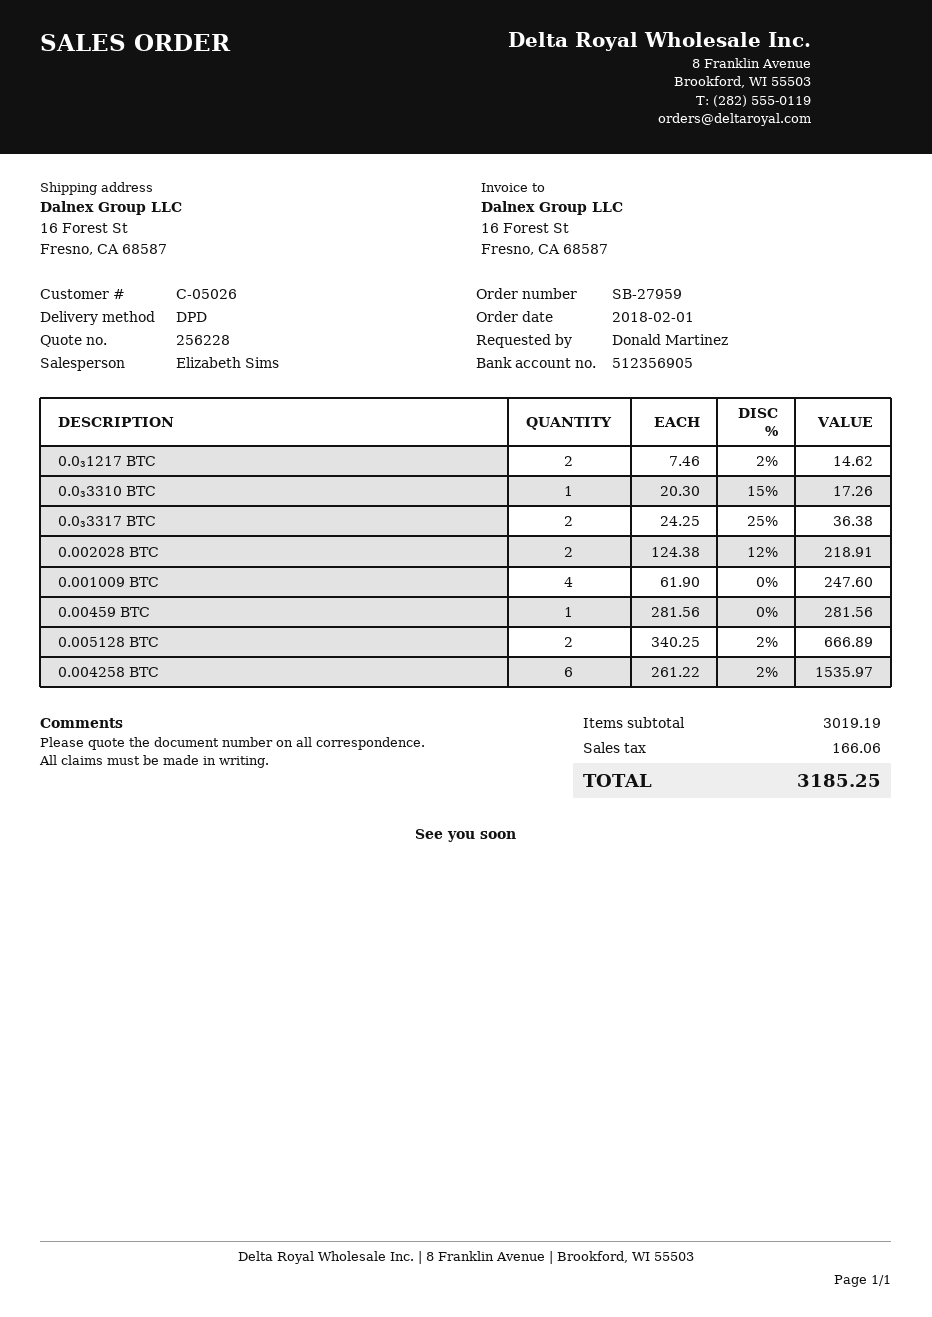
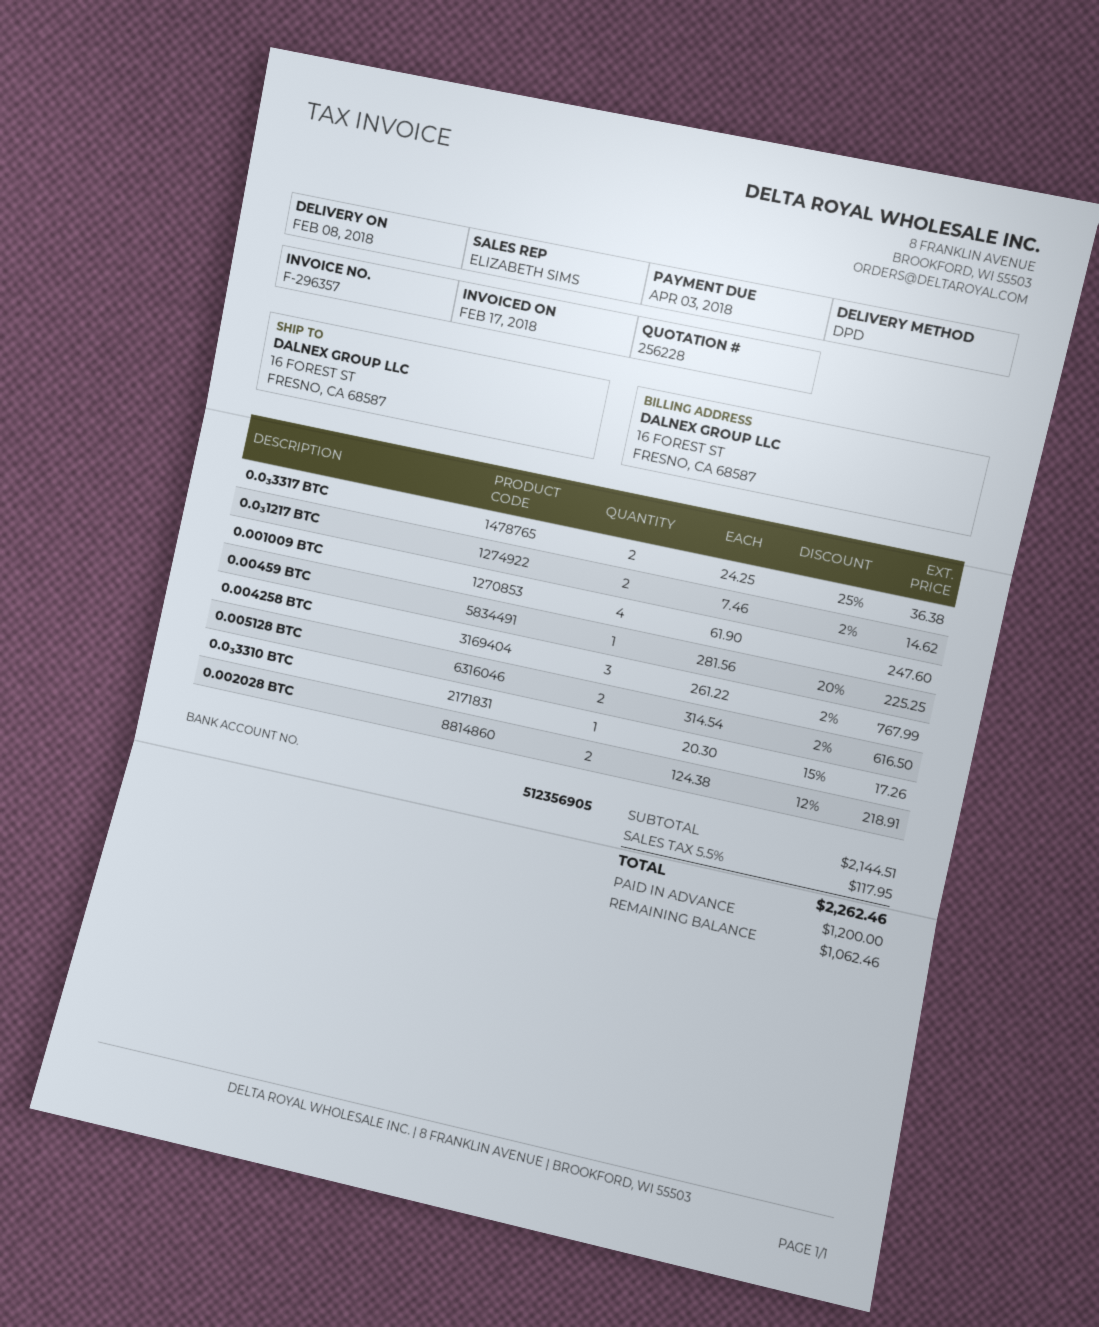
0.00459 BTC: 1 x 281.56 = 281.56 -> 1 x 281.56 - 20% = 225.25
0.005128 BTC: 2 x 340.25 - 2% = 666.89 -> 2 x 314.54 - 2% = 616.50
0.004258 BTC: 6 x 261.22 - 2% = 1535.97 -> 3 x 261.22 - 2% = 767.99
subtotal: 3019.19 -> 2144.51
tax: 166.06 -> 117.95
total: 3185.25 -> 2262.46

